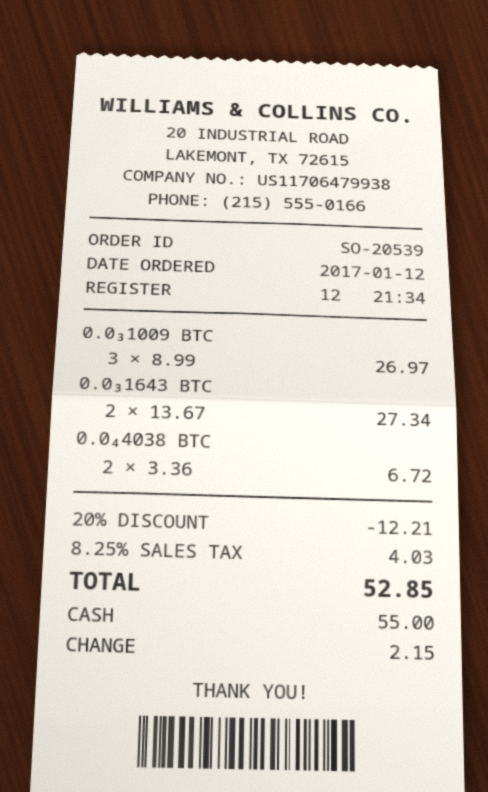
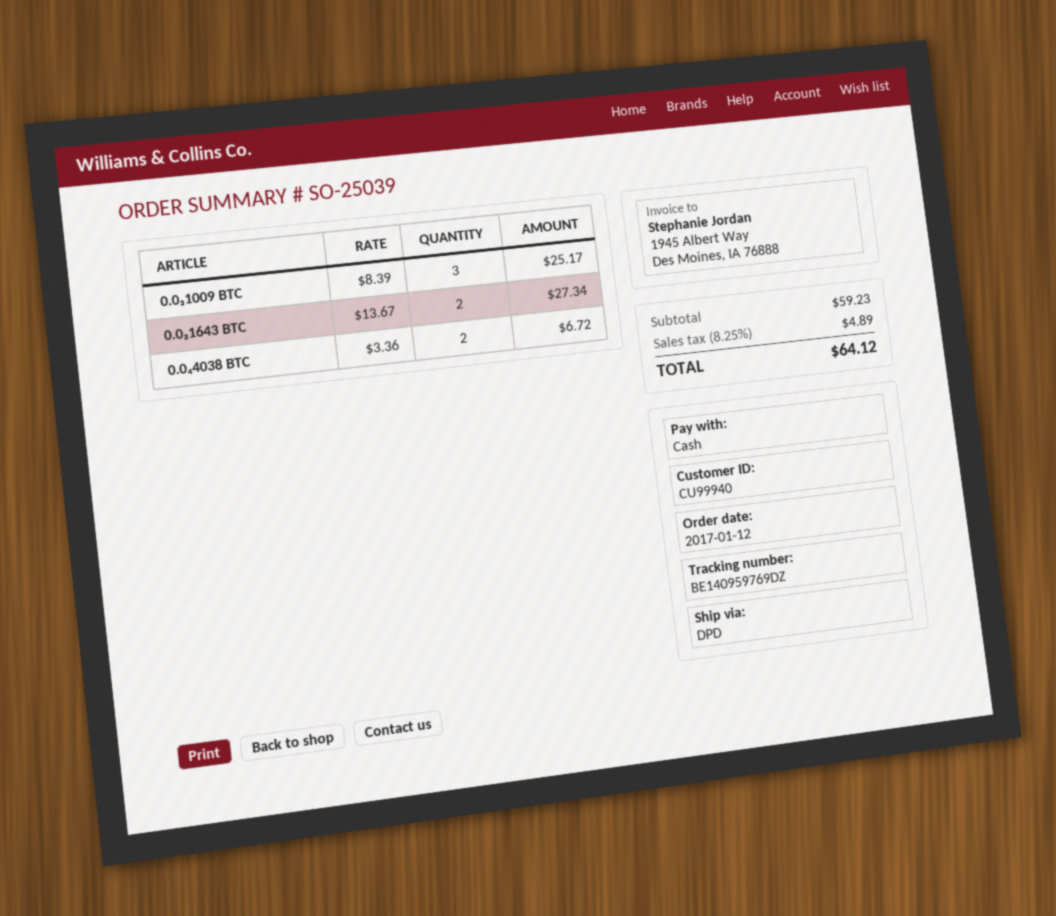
order number: SO-20539 -> SO-25039
0.0₃1009 BTC: 3 x 8.99 = 26.97 -> 3 x 8.39 = 25.17
discount: 20% = 12.21 -> none
tax: 8.25% = 4.03 -> 8.25% = 4.89
total: 52.85 -> 64.12

